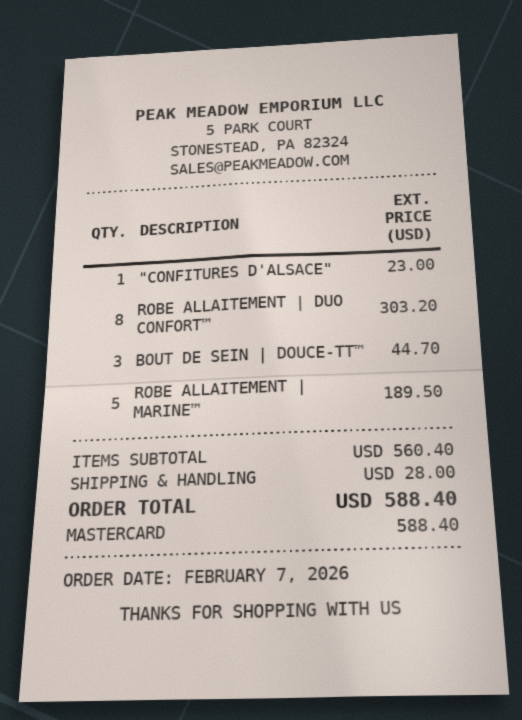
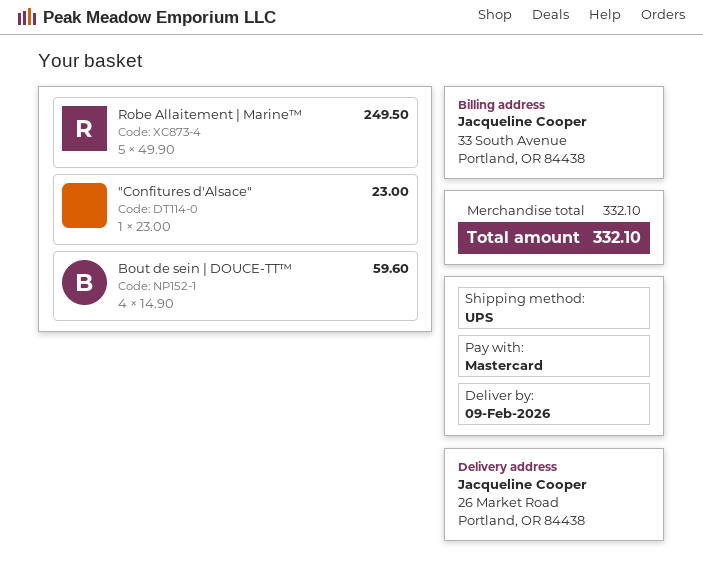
ROBE ALLAITEMENT | DUO CONFORT™: 8 for 303.20 -> none
BOUT DE SEIN | DOUCE-TT™: 3 for 44.70 -> 4 for 59.60
ROBE ALLAITEMENT | MARINE™: 5 for 189.50 -> 5 for 249.50
subtotal: 560.40 -> 332.10
shipping: 28.00 -> none
total: 588.40 -> 332.10

